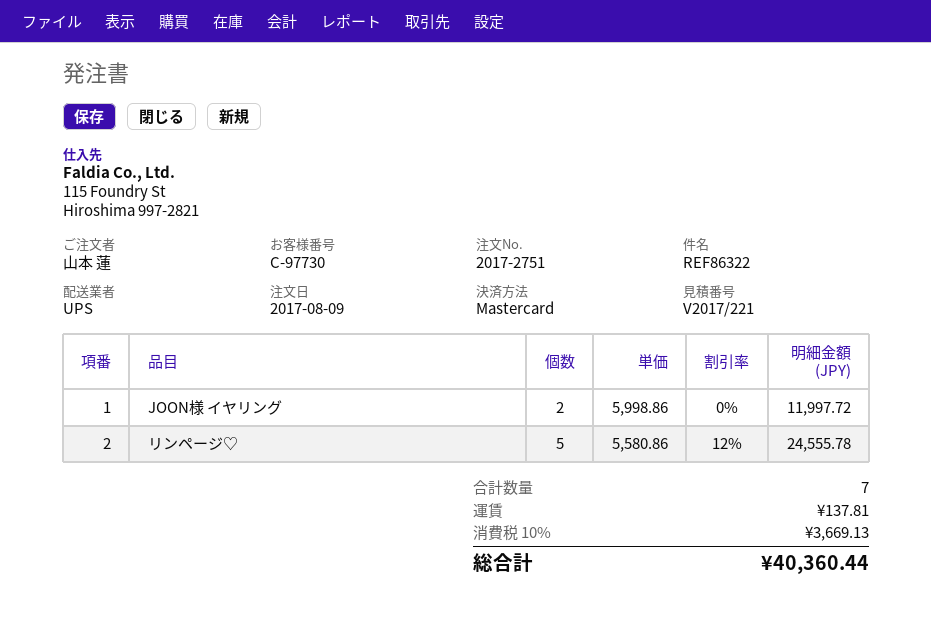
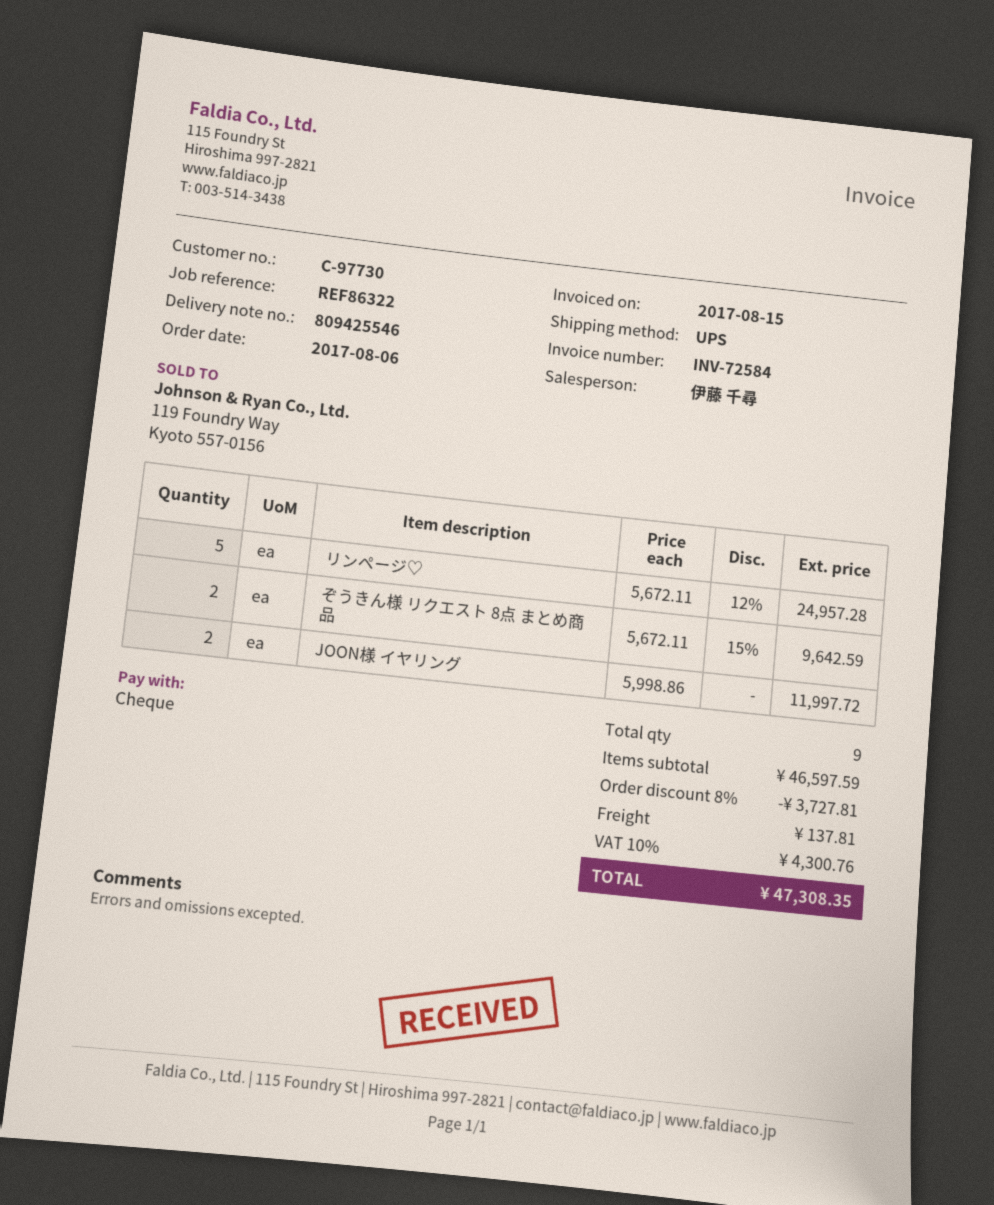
order date: 2017-08-09 -> 2017-08-06
payment method: Mastercard -> cheque
リンページ♡: 5 x 5580.86 - 12% = 24555.78 -> 5 x 5672.11 - 12% = 24957.28
ぞうきん様 リクエスト 8点 まとめ商品: none -> 2 x 5672.11 - 15% = 9642.59
total quantity: 7 -> 9
discount: none -> 8% = 3727.81
tax: 10% = 3669.13 -> 10% = 4300.76
total: 40360.44 -> 47308.35

